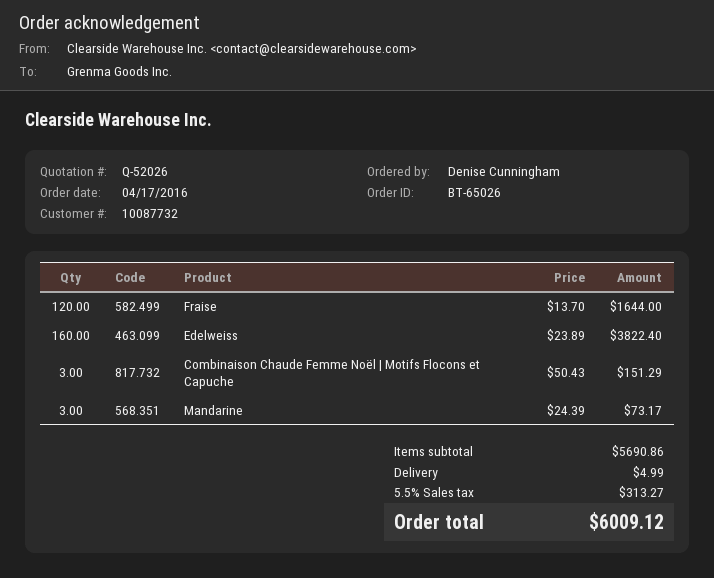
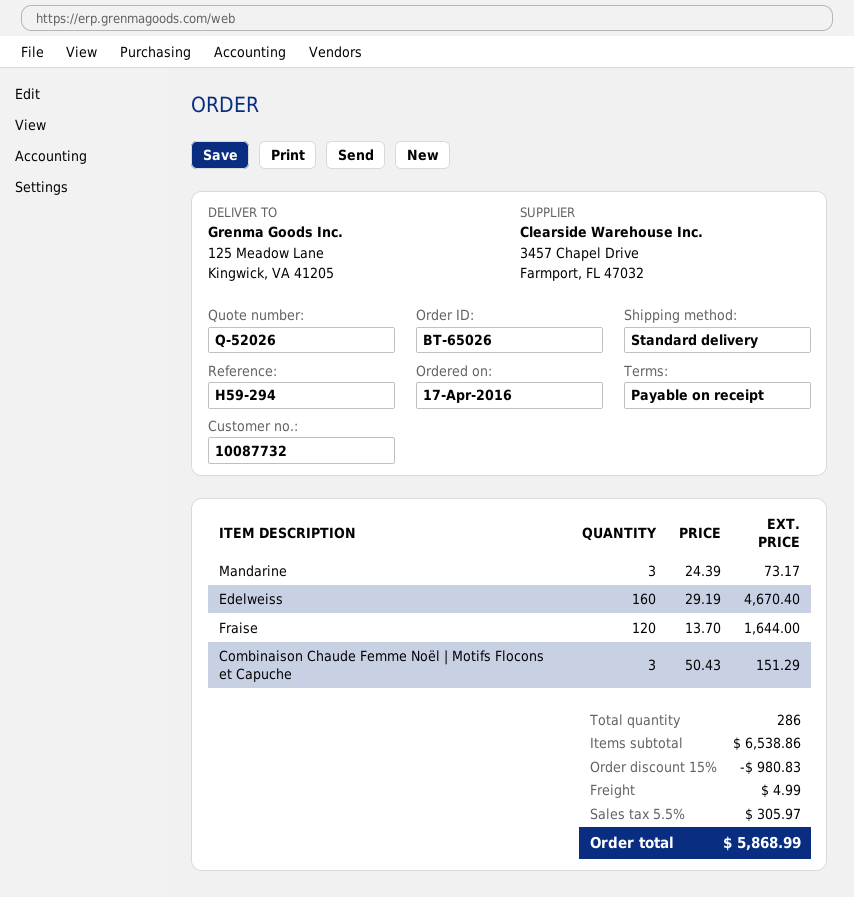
Edelweiss: 160 x 23.89 = 3822.40 -> 160 x 29.19 = 4670.40
subtotal: 5690.86 -> 6538.86
discount: none -> 15% = 980.83
tax: 5.5% = 313.27 -> 5.5% = 305.97
total: 6009.12 -> 5868.99

